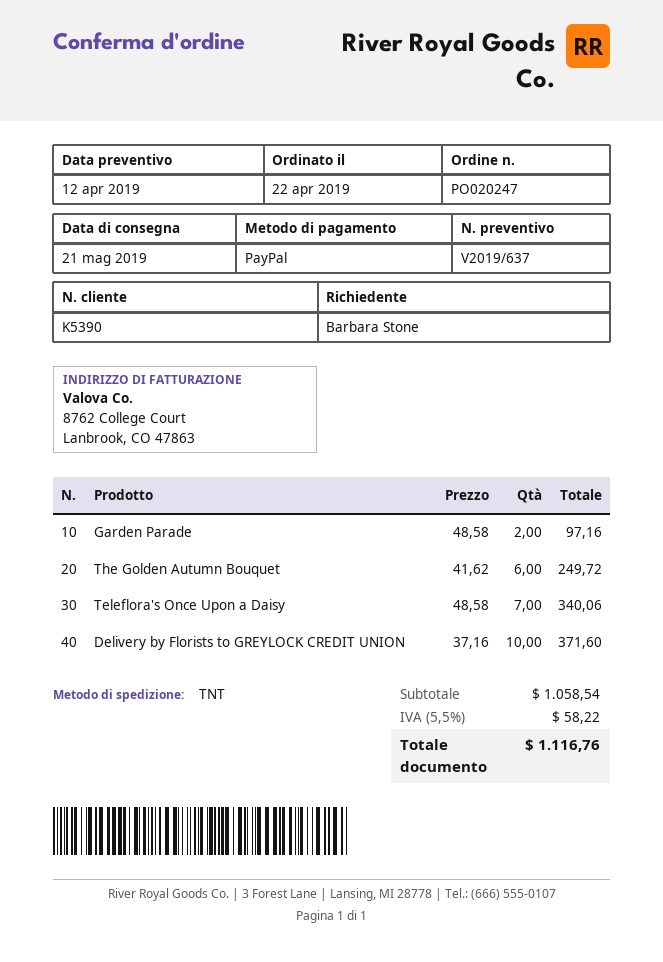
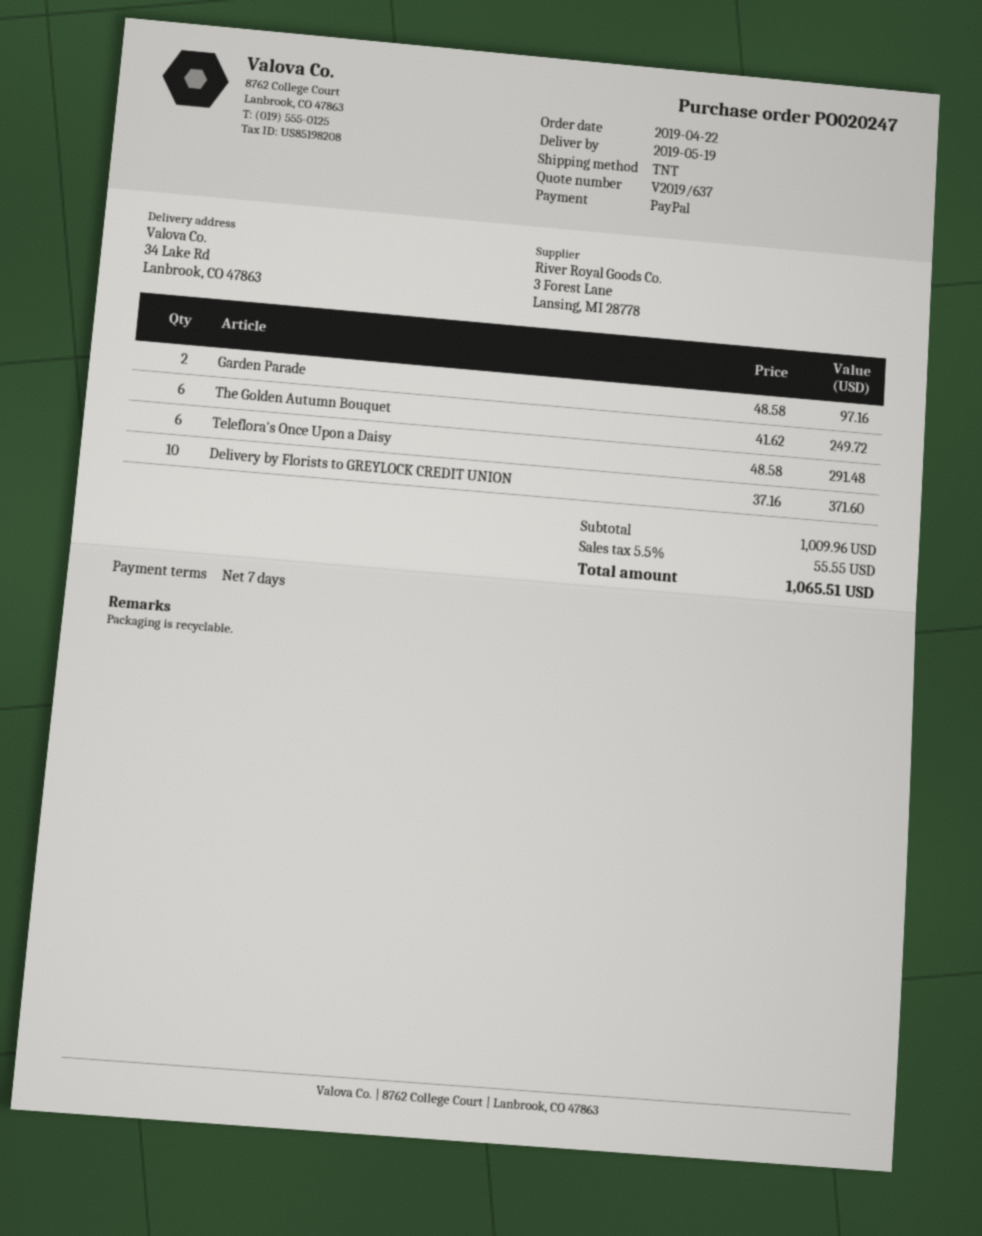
delivery date: 2019-05-21 -> 2019-05-19
Teleflora's Once Upon a Daisy: 7 x 48.58 = 340.06 -> 6 x 48.58 = 291.48
subtotal: 1058.54 -> 1009.96
tax: 5.5% = 58.22 -> 5.5% = 55.55
total: 1116.76 -> 1065.51

